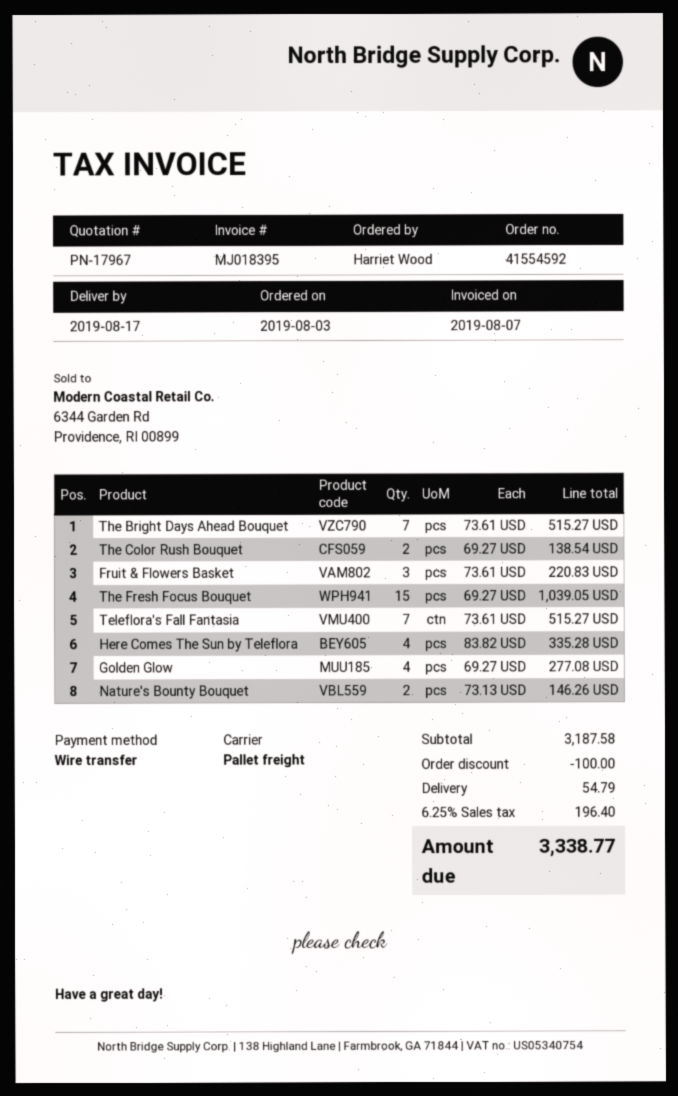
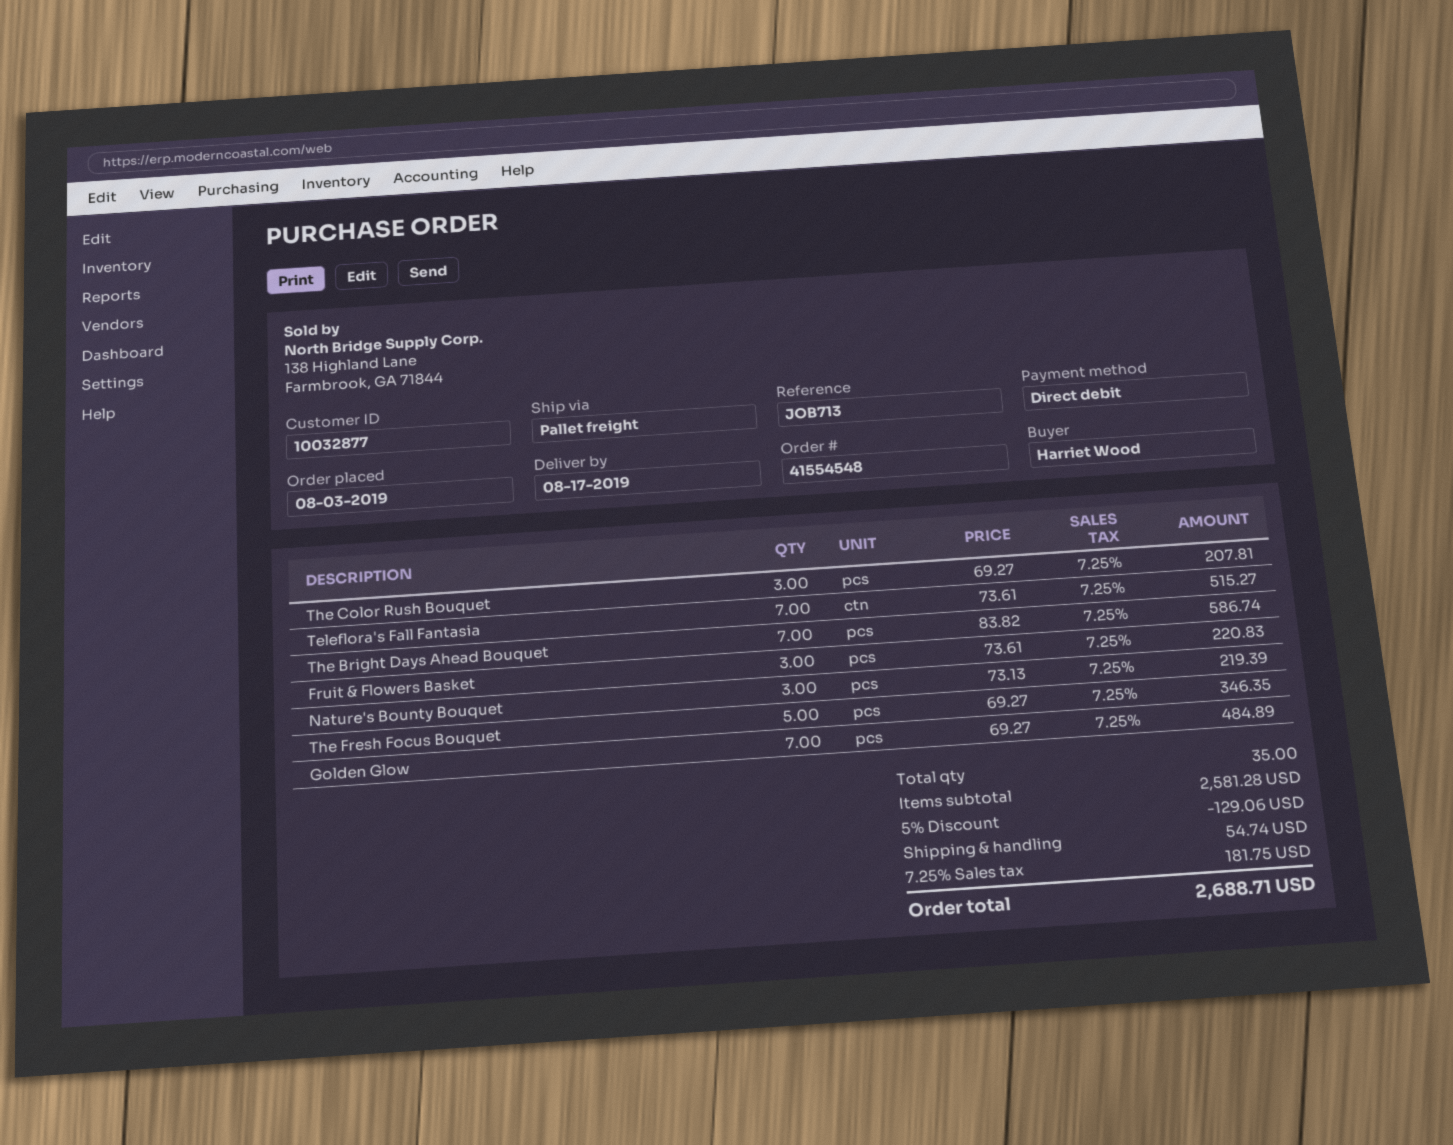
order number: 41554592 -> 41554548
payment method: bank transfer -> direct debit
The Bright Days Ahead Bouquet: 7 x 73.61 = 515.27 -> 7 x 83.82 = 586.74
The Color Rush Bouquet: 2 x 69.27 = 138.54 -> 3 x 69.27 = 207.81
The Fresh Focus Bouquet: 15 x 69.27 = 1039.05 -> 5 x 69.27 = 346.35
Here Comes The Sun by Teleflora: 4 x 83.82 = 335.28 -> none
Golden Glow: 4 x 69.27 = 277.08 -> 7 x 69.27 = 484.89
Nature's Bounty Bouquet: 2 x 73.13 = 146.26 -> 3 x 73.13 = 219.39
subtotal: 3187.58 -> 2581.28
discount: 100.00 -> 129.06
shipping: 54.79 -> 54.74
tax: 6.25% = 196.40 -> 7.25% = 181.75
total: 3338.77 -> 2688.71

